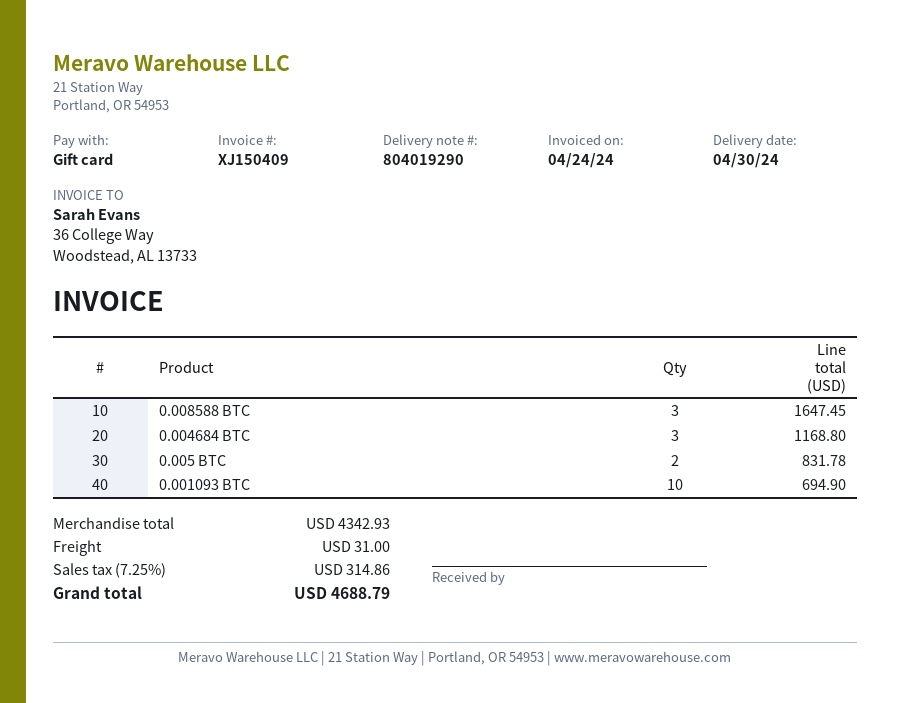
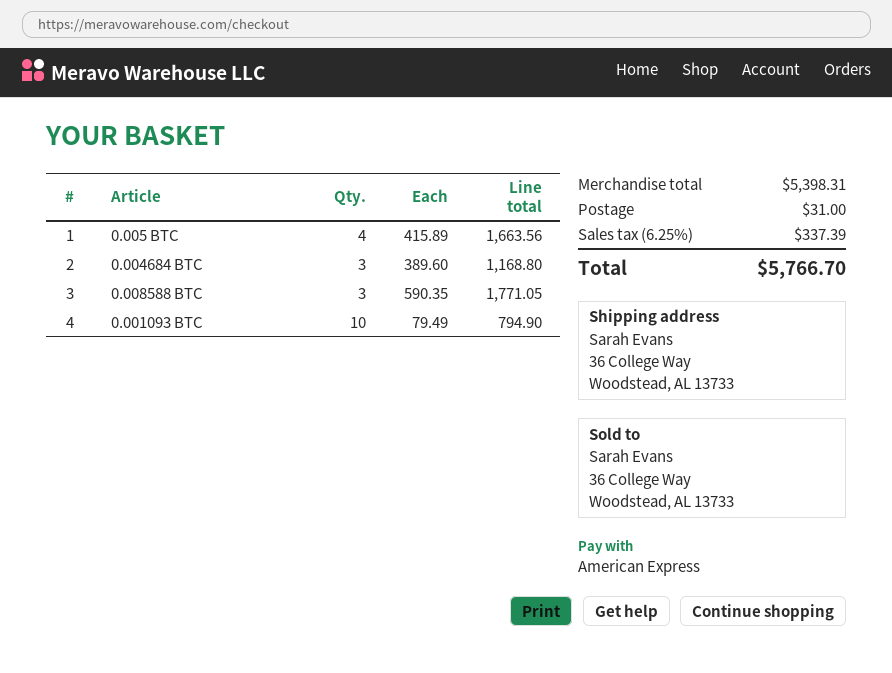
payment method: gift card -> American Express
0.008588 BTC: 3 for 1647.45 -> 3 for 1771.05
0.005 BTC: 2 for 831.78 -> 4 for 1663.56
0.001093 BTC: 10 for 694.90 -> 10 for 794.90
subtotal: 4342.93 -> 5398.31
tax: 7.25% = 314.86 -> 6.25% = 337.39
total: 4688.79 -> 5766.70

